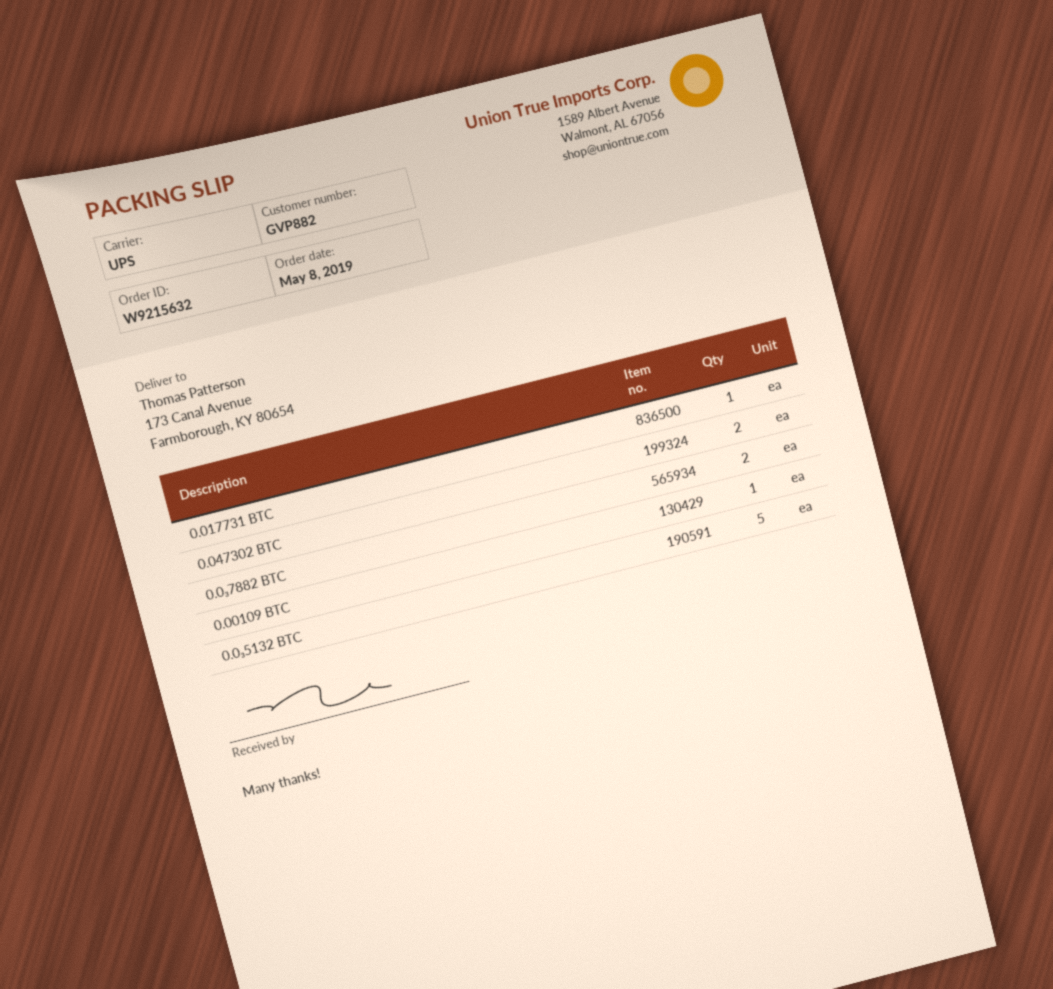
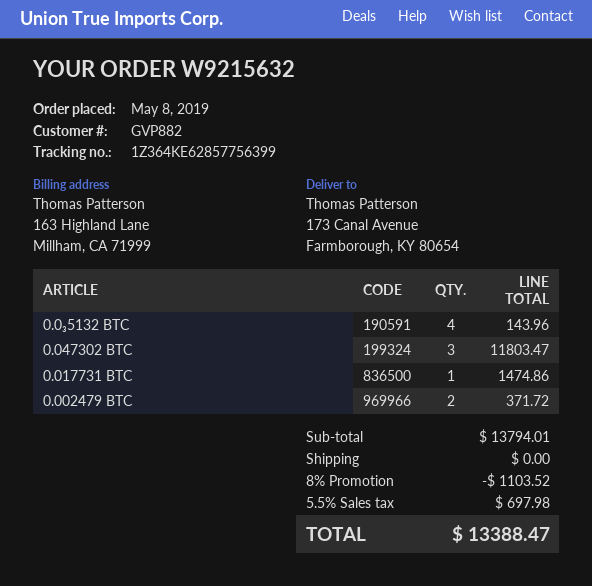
0.047302 BTC: 2 -> 3
0.0₃7882 BTC: 2 -> none
0.00109 BTC: 1 -> none
0.0₃5132 BTC: 5 -> 4
0.002479 BTC: none -> 2

